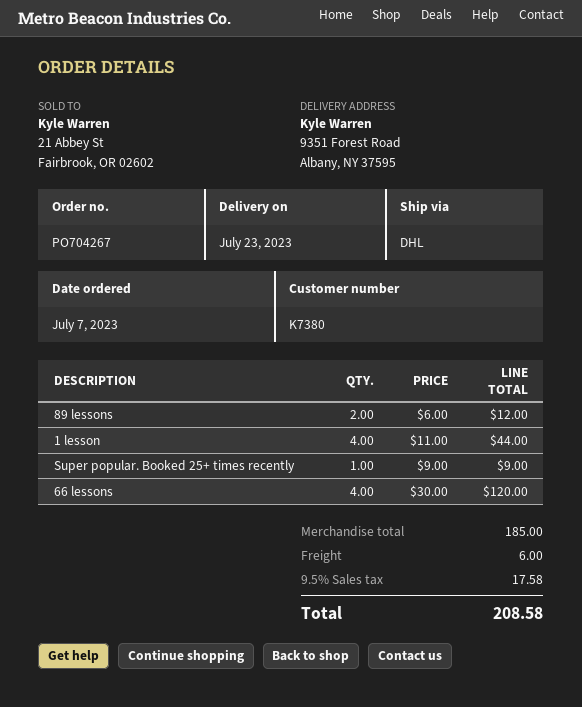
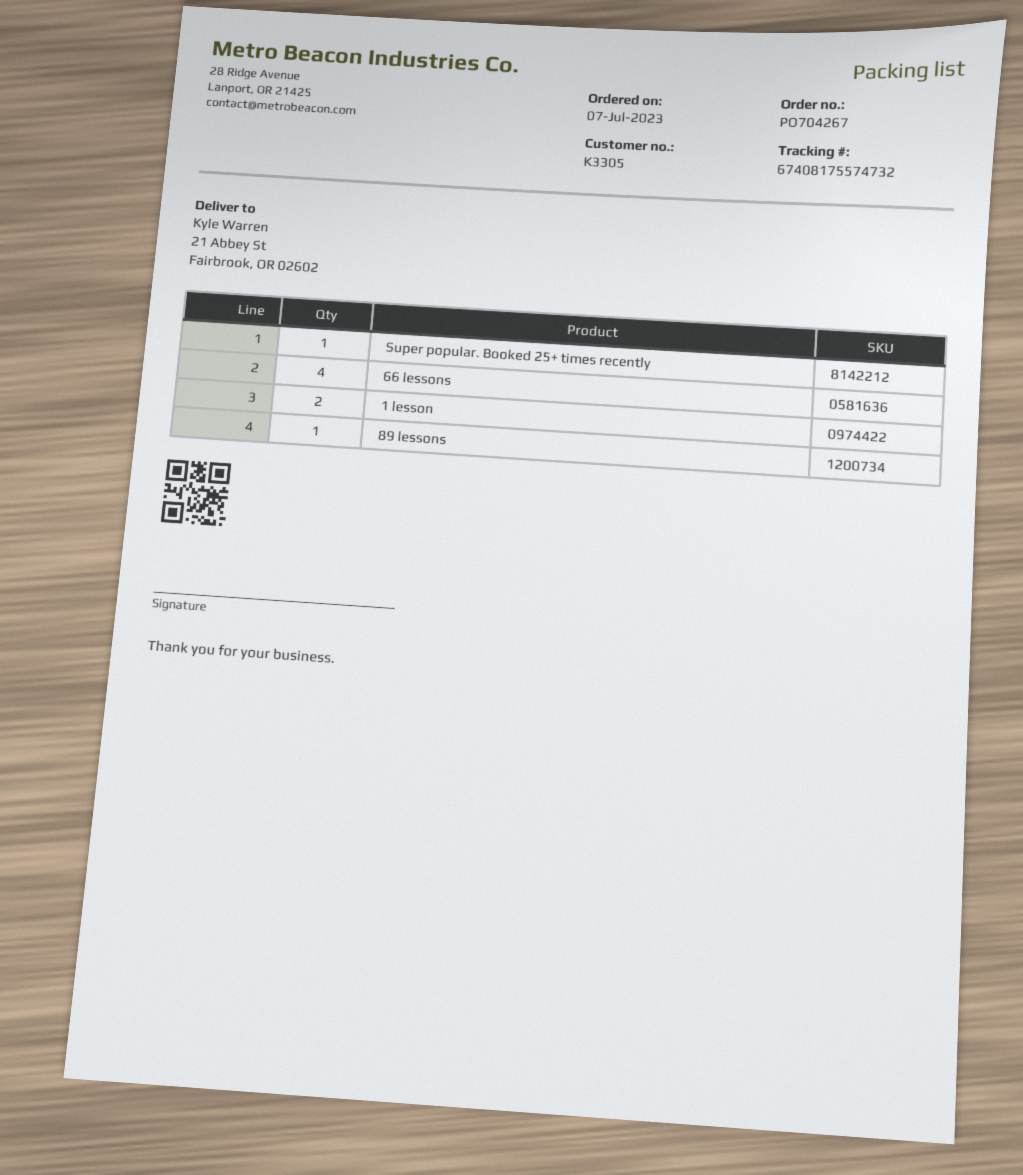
customer number: K7380 -> K3305
ship to: 9351 Forest Road, Albany, NY 37595 -> 21 Abbey St, Fairbrook, OR 02602
89 lessons: 2 -> 1
1 lesson: 4 -> 2

